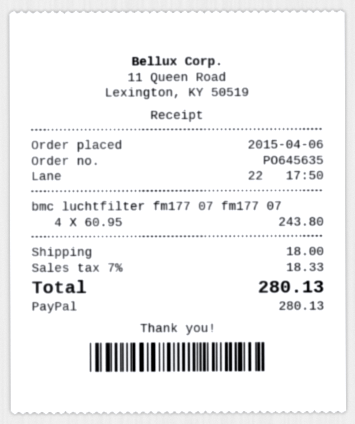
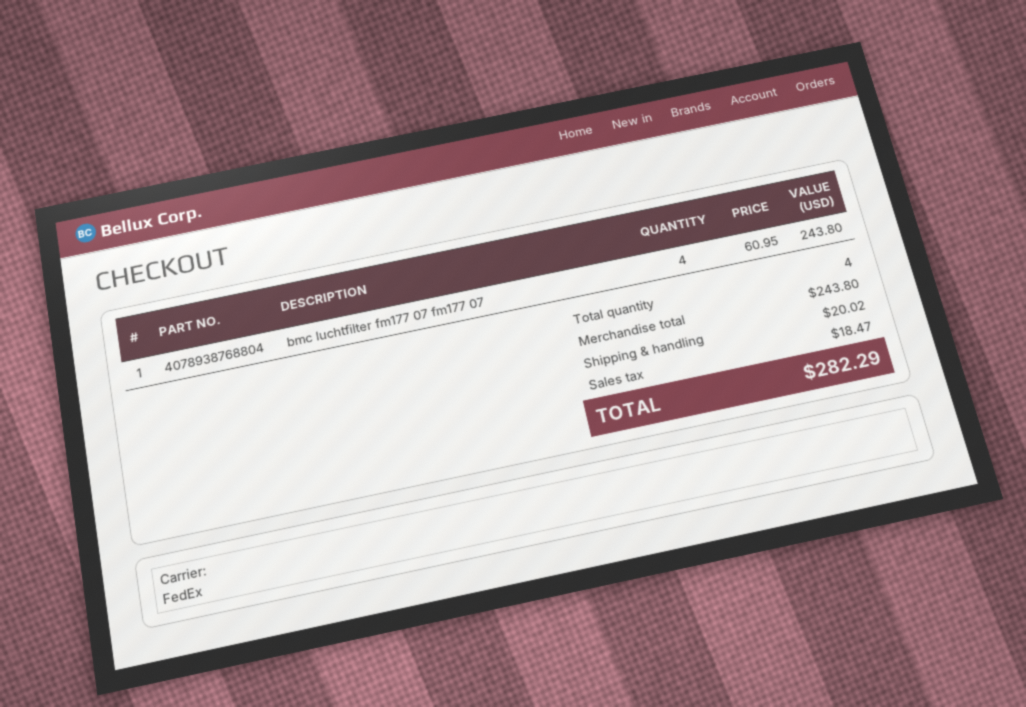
shipping: 18.00 -> 20.02
tax: 18.33 -> 18.47
total: 280.13 -> 282.29

